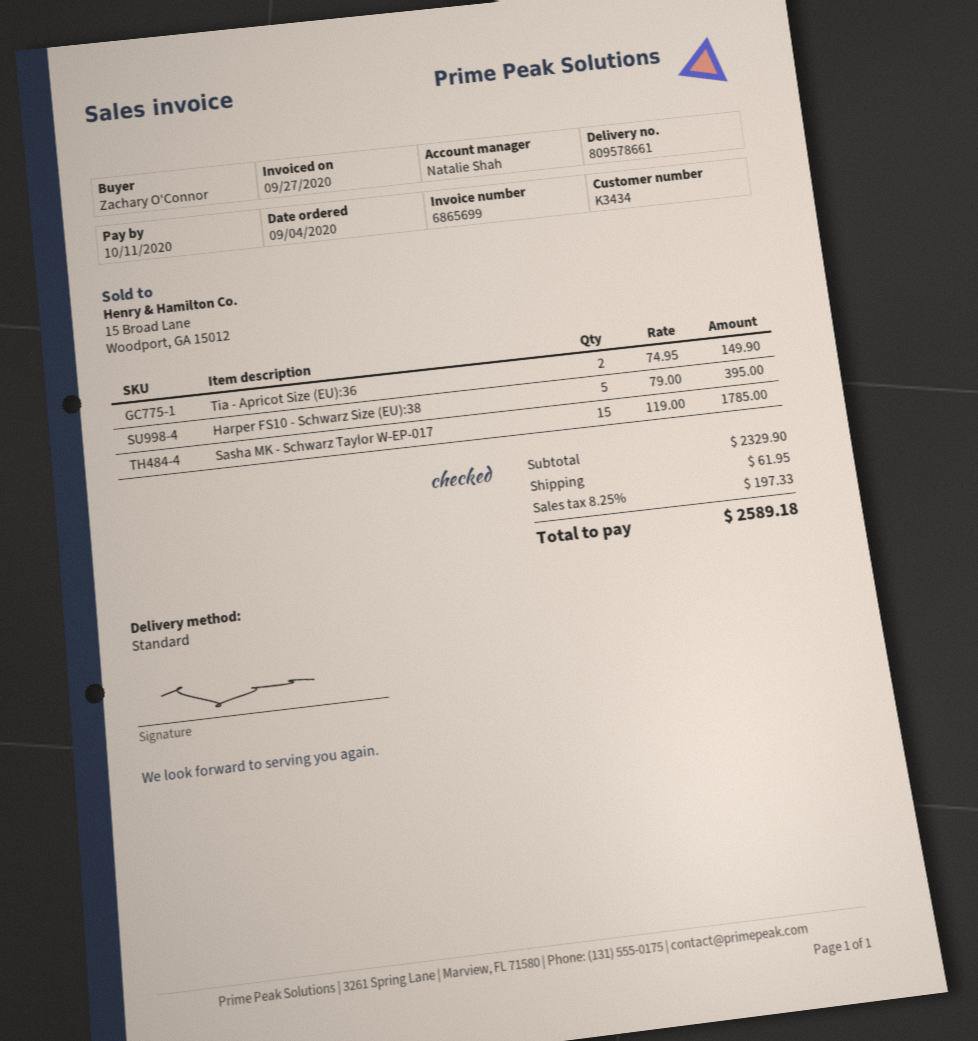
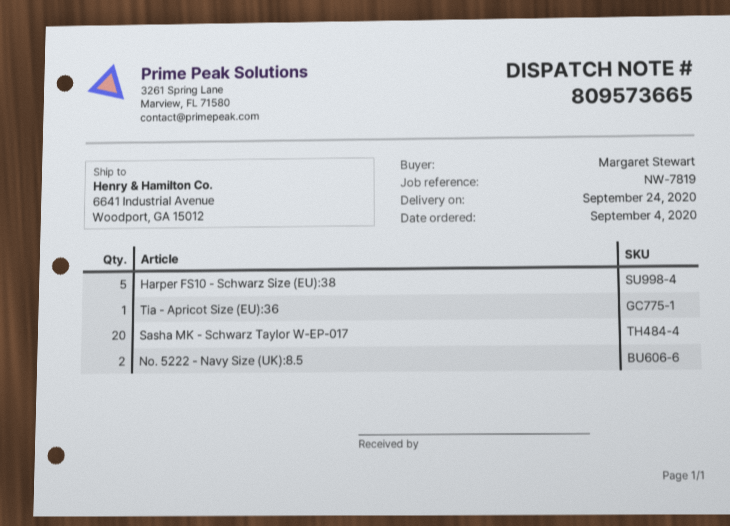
delivery note number: 809578661 -> 809573665
ordered by: Zachary O'Connor -> Margaret Stewart
Tia - Apricot Size (EU):36: 2 -> 1
Sasha MK - Schwarz Taylor W-EP-017: 15 -> 20
No. 5222 - Navy Size (UK):8.5: none -> 2

